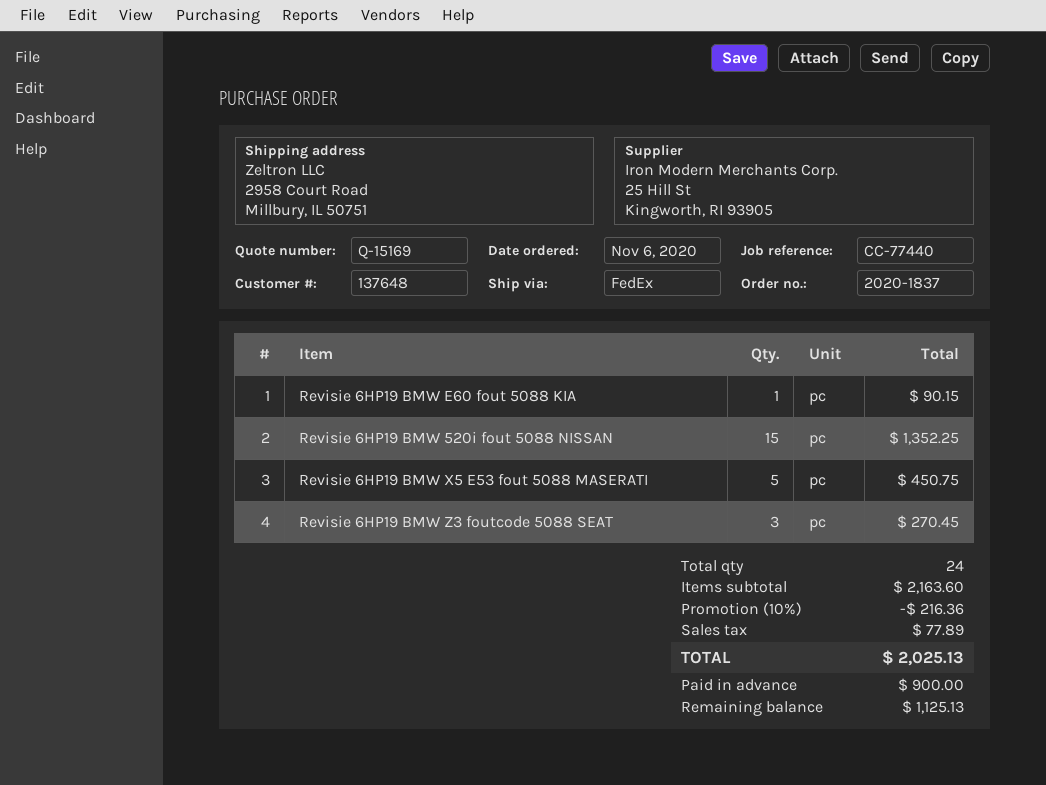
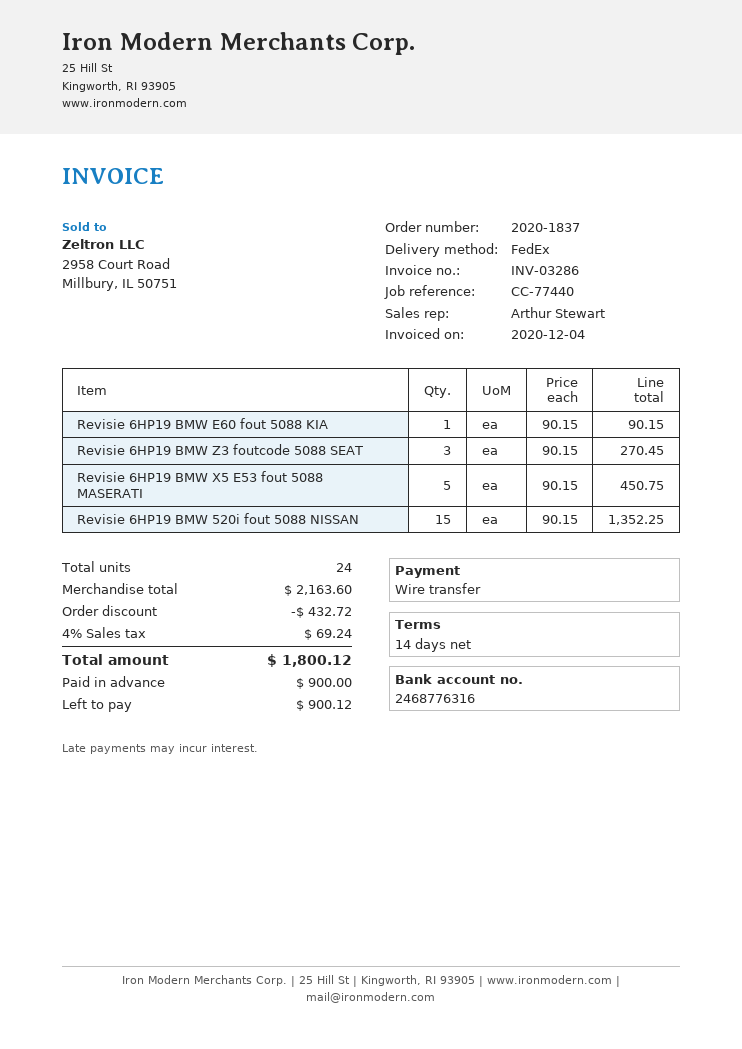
discount: 216.36 -> 432.72
tax: 77.89 -> 69.24
total: 2025.13 -> 1800.12
balance: 1125.13 -> 900.12

